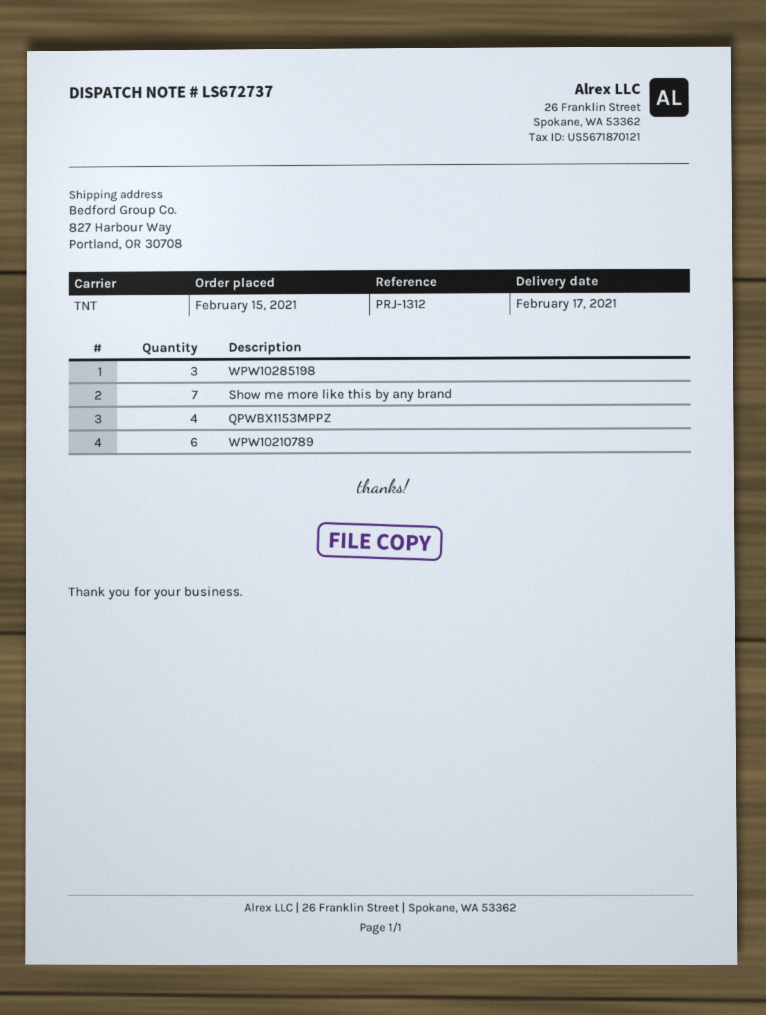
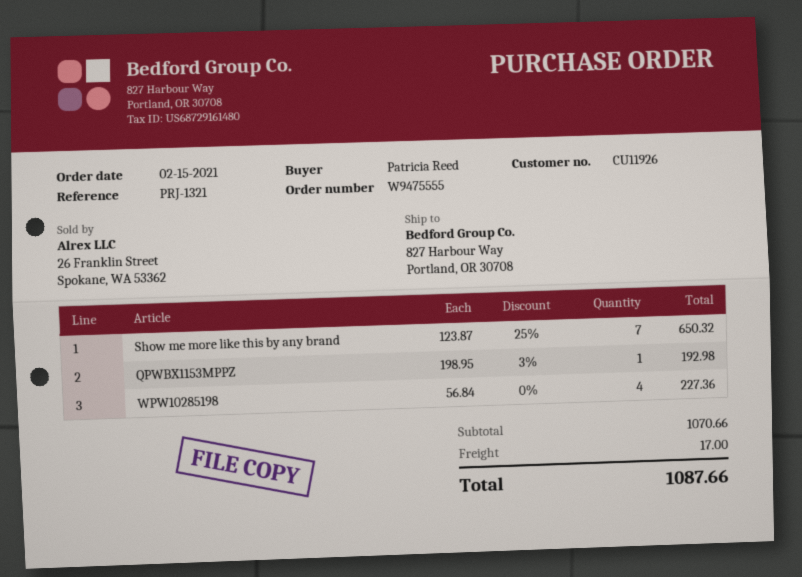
reference: PRJ-1312 -> PRJ-1321
WPW10285198: 3 -> 4
QPWBX1153MPPZ: 4 -> 1
WPW10210789: 6 -> none

